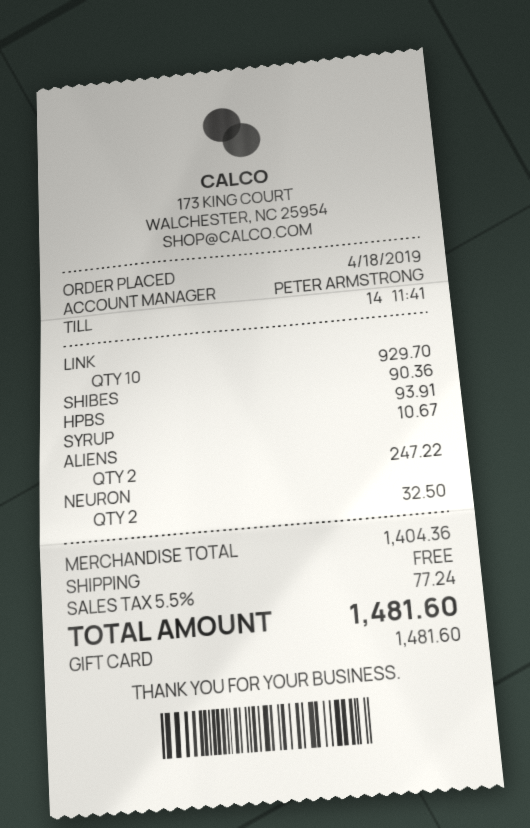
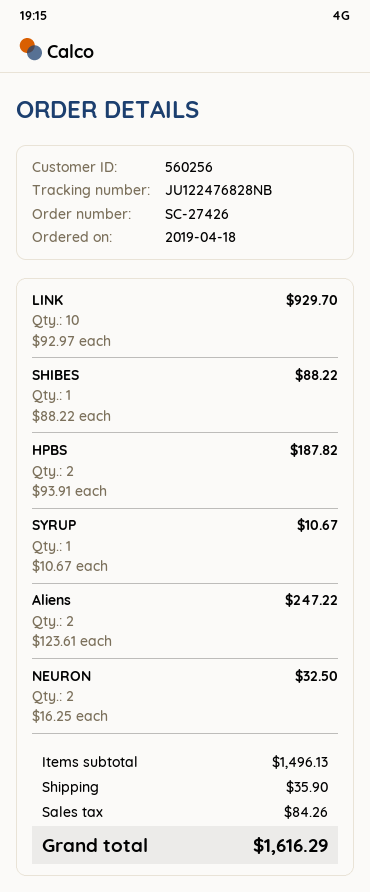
SHIBES: 1 for 90.36 -> 1 for 88.22
HPBS: 1 for 93.91 -> 2 for 187.82
subtotal: 1404.36 -> 1496.13
shipping: 0.00 -> 35.90
tax: 77.24 -> 84.26
total: 1481.60 -> 1616.29

